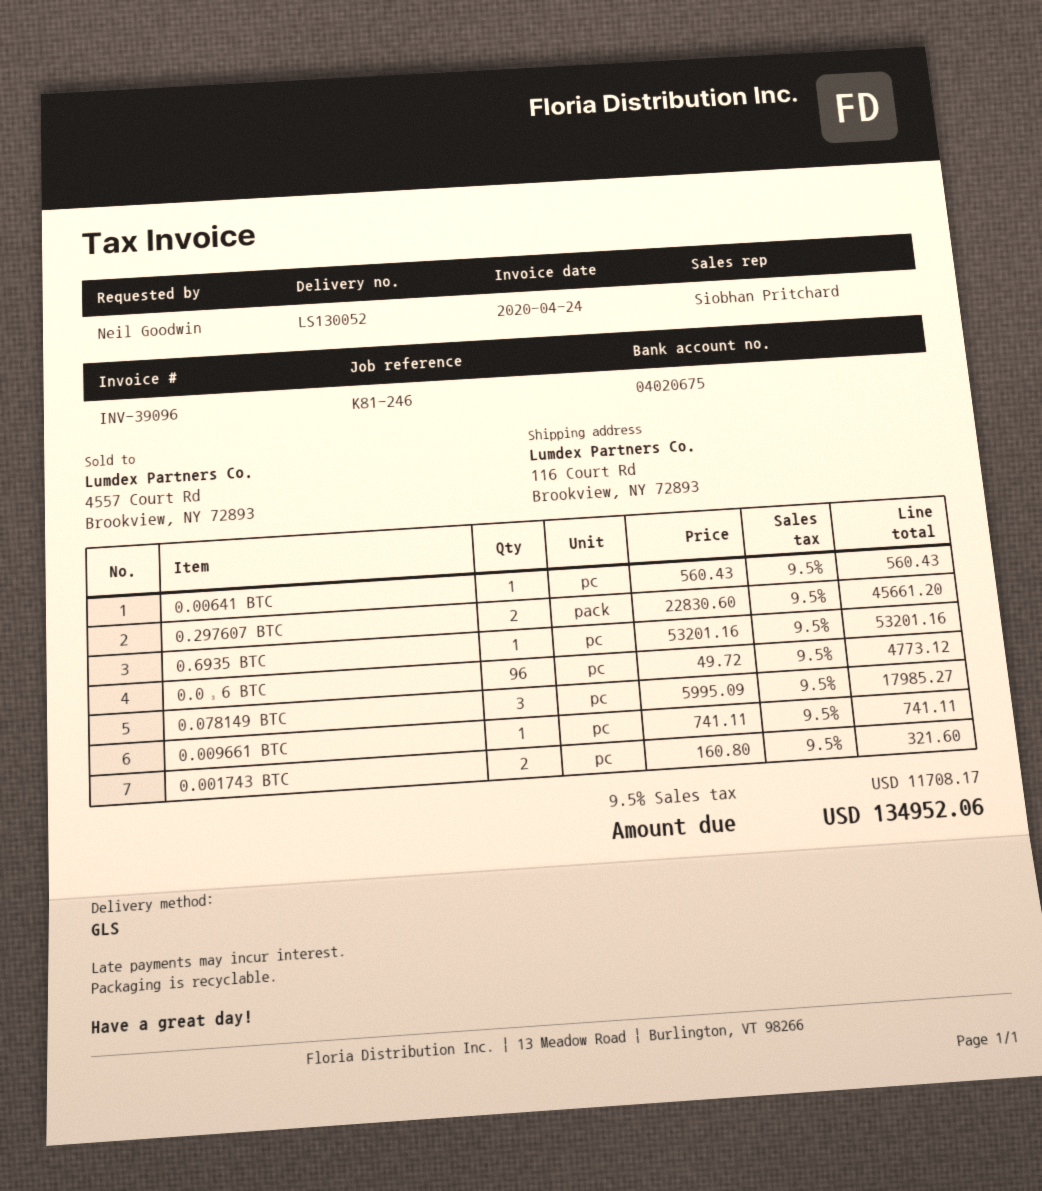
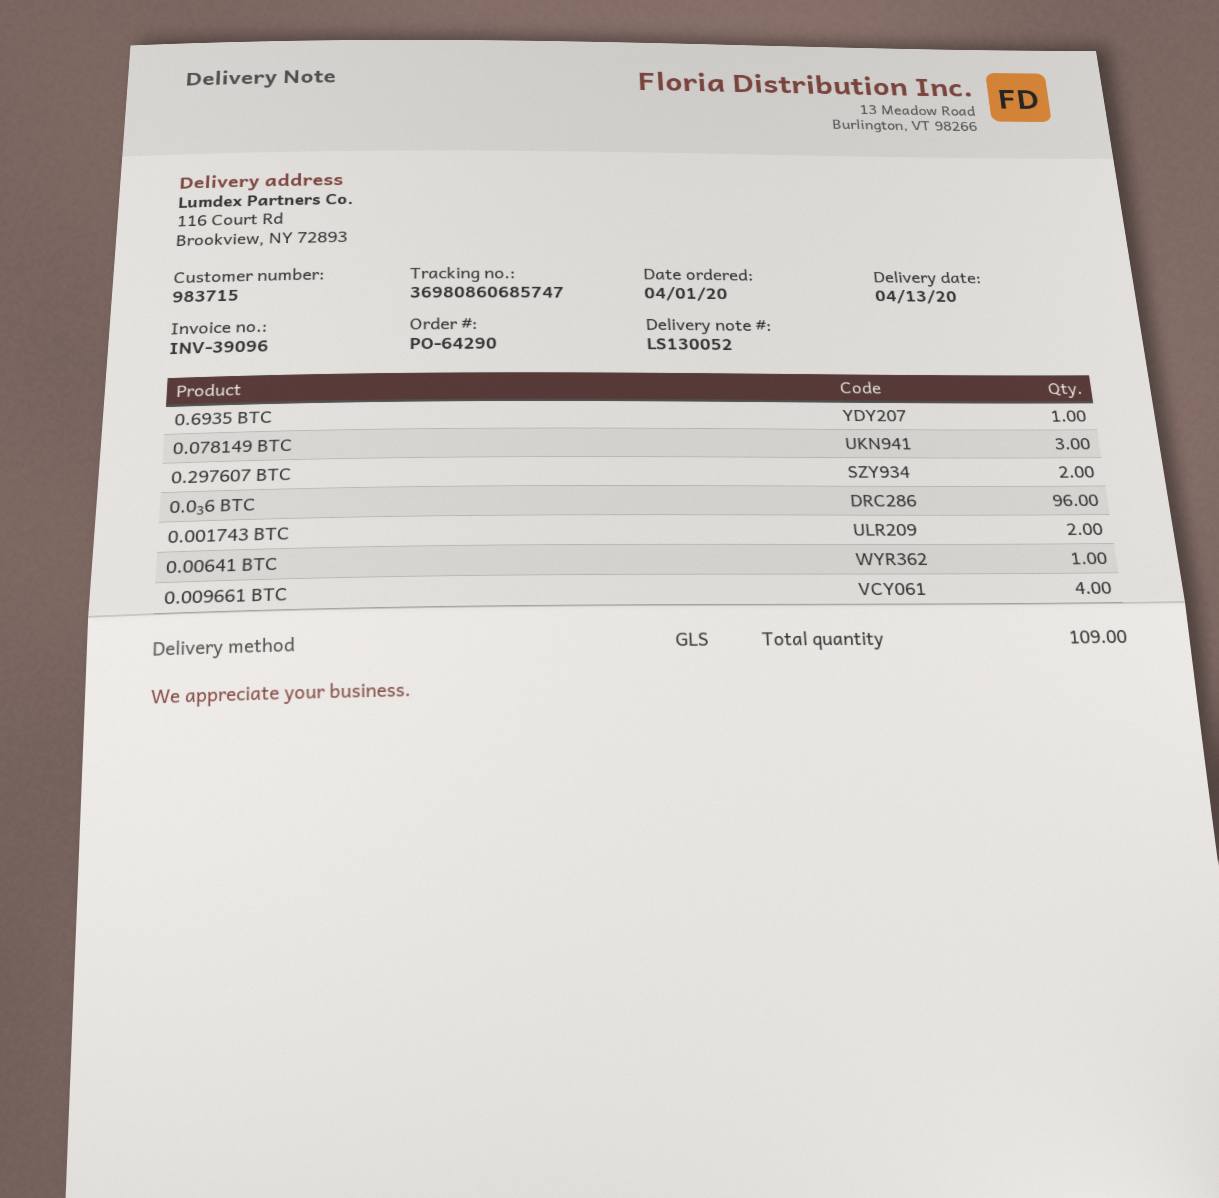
0.009661 BTC: 1 -> 4

